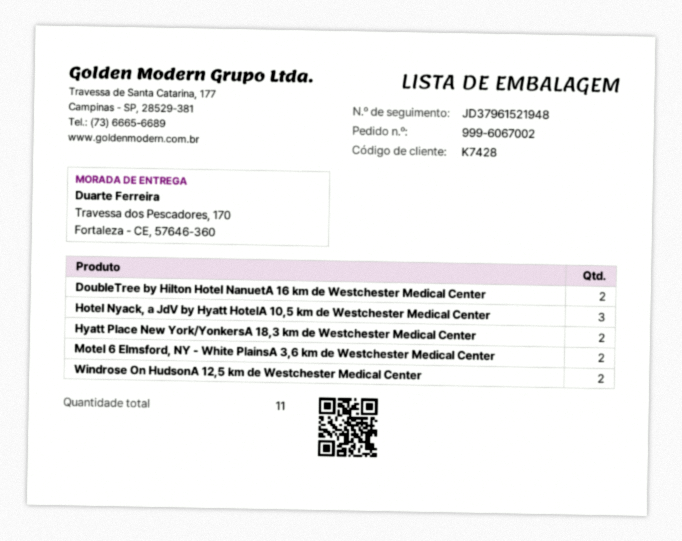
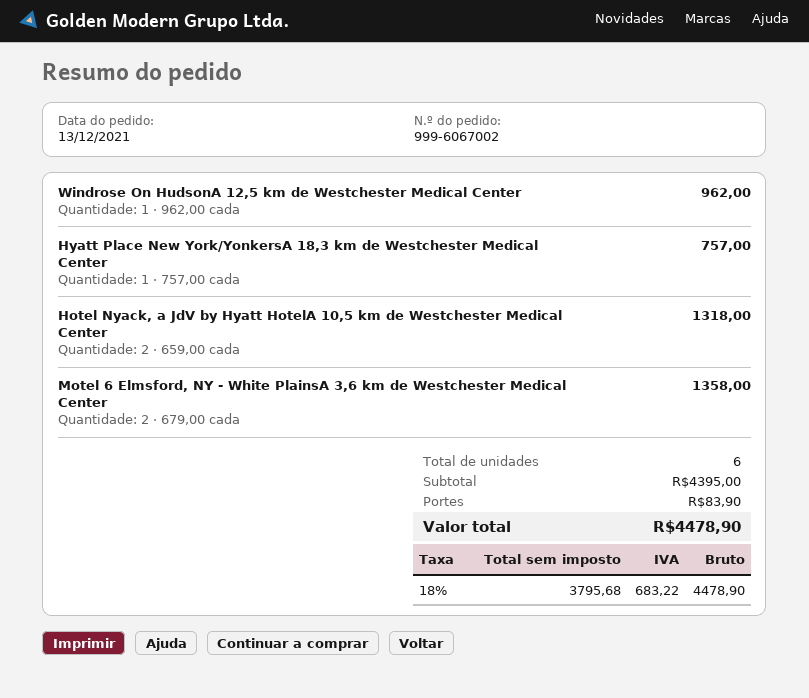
DoubleTree by Hilton Hotel NanuetA 16 km de Westchester Medical Center: 2 -> none
Hotel Nyack, a JdV by Hyatt HotelA 10,5 km de Westchester Medical Center: 3 -> 2
Hyatt Place New York/YonkersA 18,3 km de Westchester Medical Center: 2 -> 1
Windrose On HudsonA 12,5 km de Westchester Medical Center: 2 -> 1
total quantity: 11 -> 6

